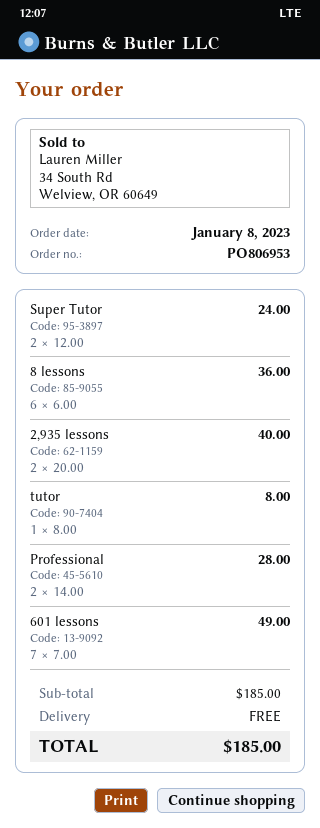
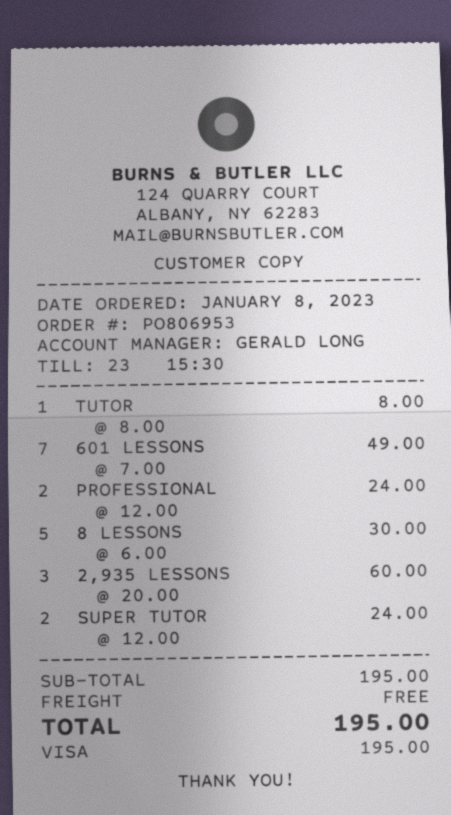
8 lessons: 6 x 6.00 = 36.00 -> 5 x 6.00 = 30.00
2,935 lessons: 2 x 20.00 = 40.00 -> 3 x 20.00 = 60.00
Professional: 2 x 14.00 = 28.00 -> 2 x 12.00 = 24.00
subtotal: 185.00 -> 195.00
total: 185.00 -> 195.00

